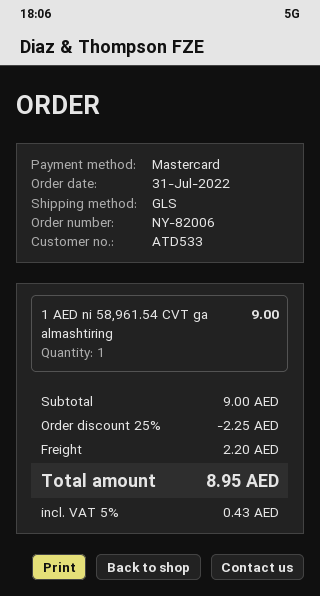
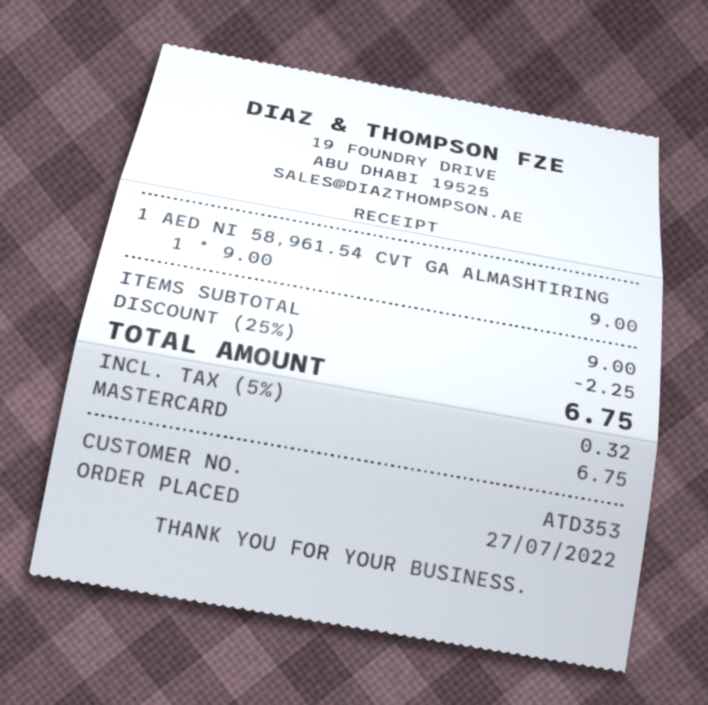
order date: 2022-07-31 -> 2022-07-27
customer number: ATD533 -> ATD353
shipping: 2.20 -> none
tax: 5% = 0.43 -> 5% = 0.32
total: 8.95 -> 6.75

